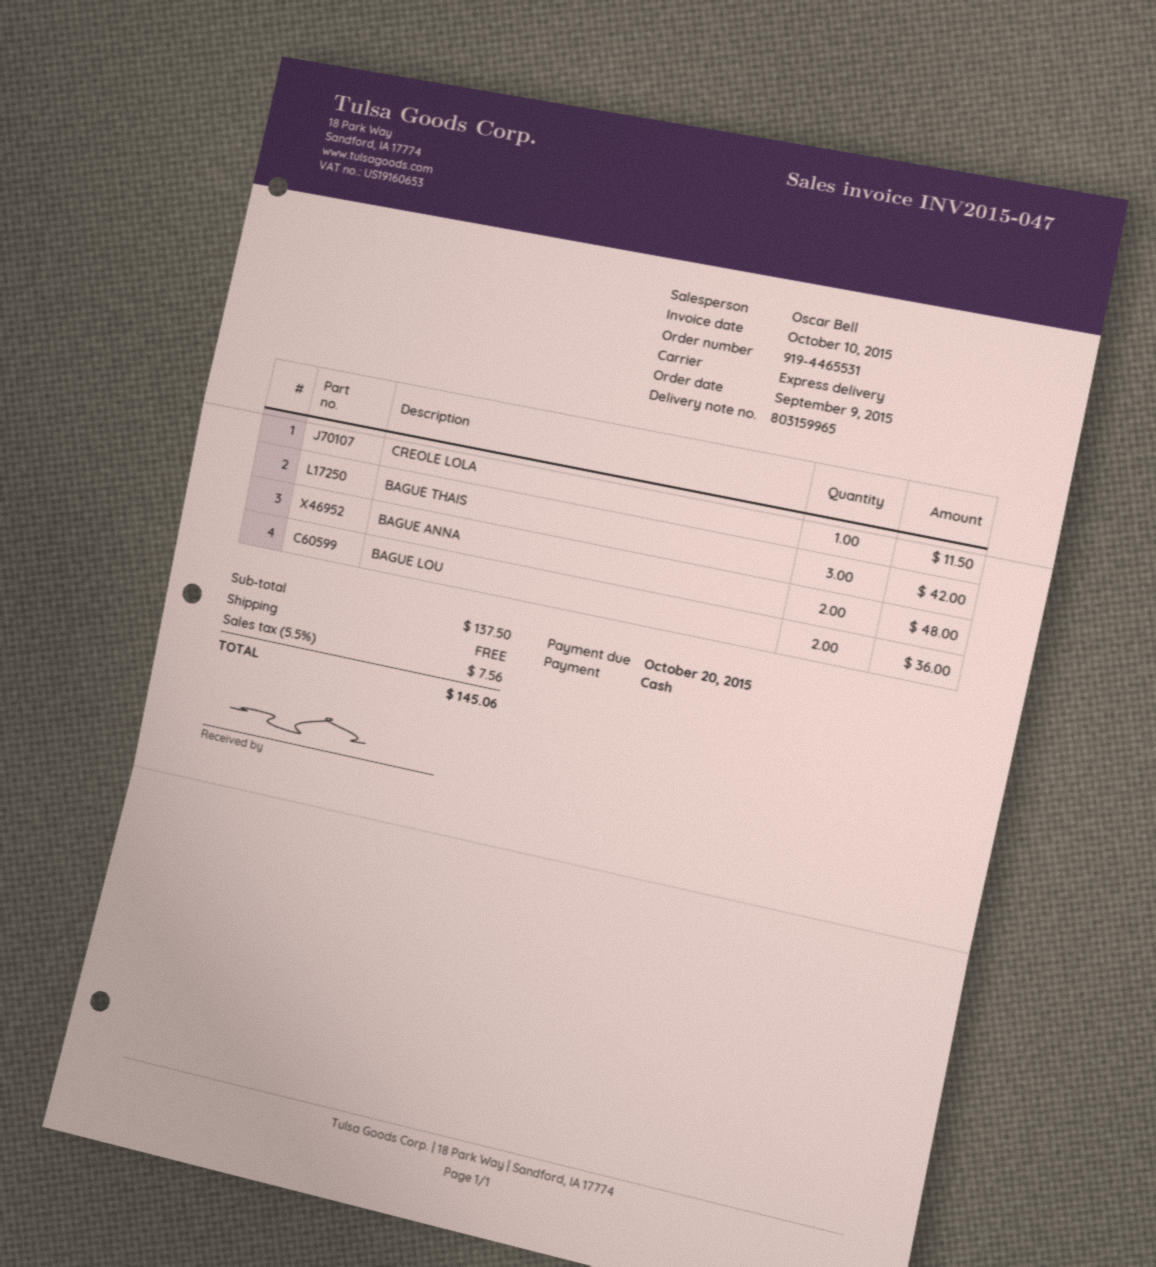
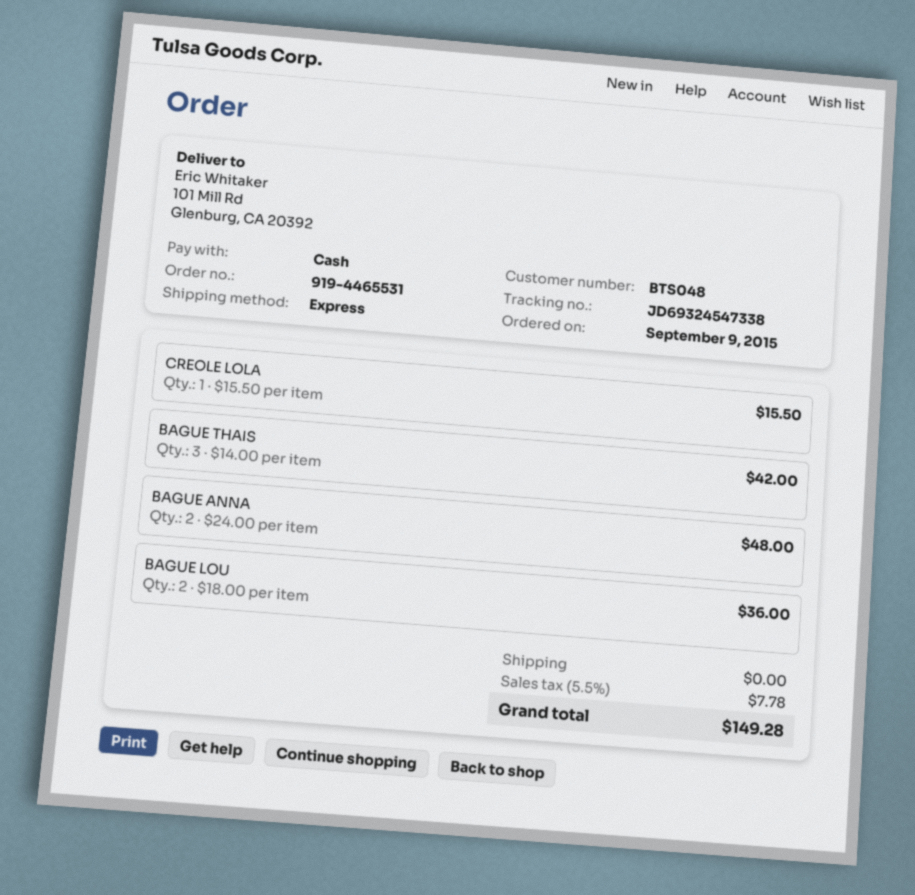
CREOLE LOLA: 1 for 11.50 -> 1 for 15.50
tax: 5.5% = 7.56 -> 5.5% = 7.78
total: 145.06 -> 149.28

